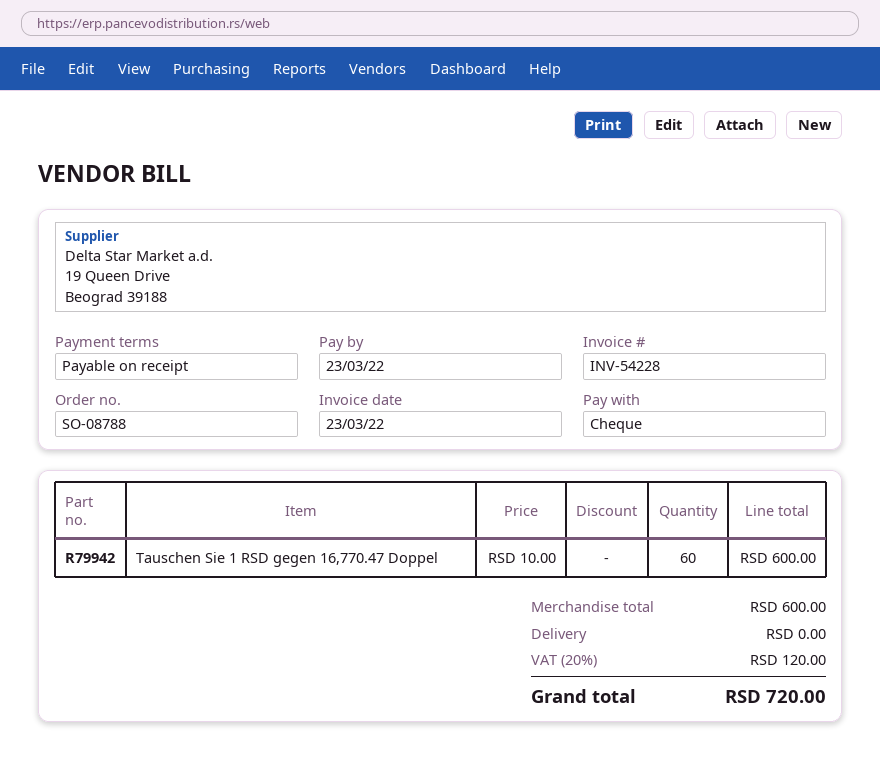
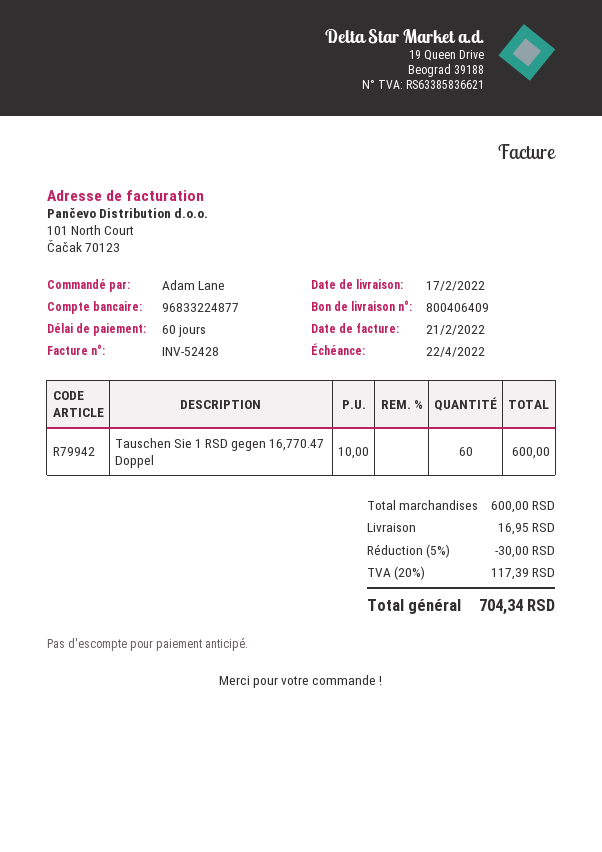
invoice number: INV-54228 -> INV-52428
invoice date: 2022-03-23 -> 2022-02-21
payment terms: on receipt -> 60 days
due date: 2022-03-23 -> 2022-04-22
discount: none -> 5% = 30.00
shipping: 0.00 -> 16.95
tax: 20% = 120.00 -> 20% = 117.39
total: 720.00 -> 704.34

